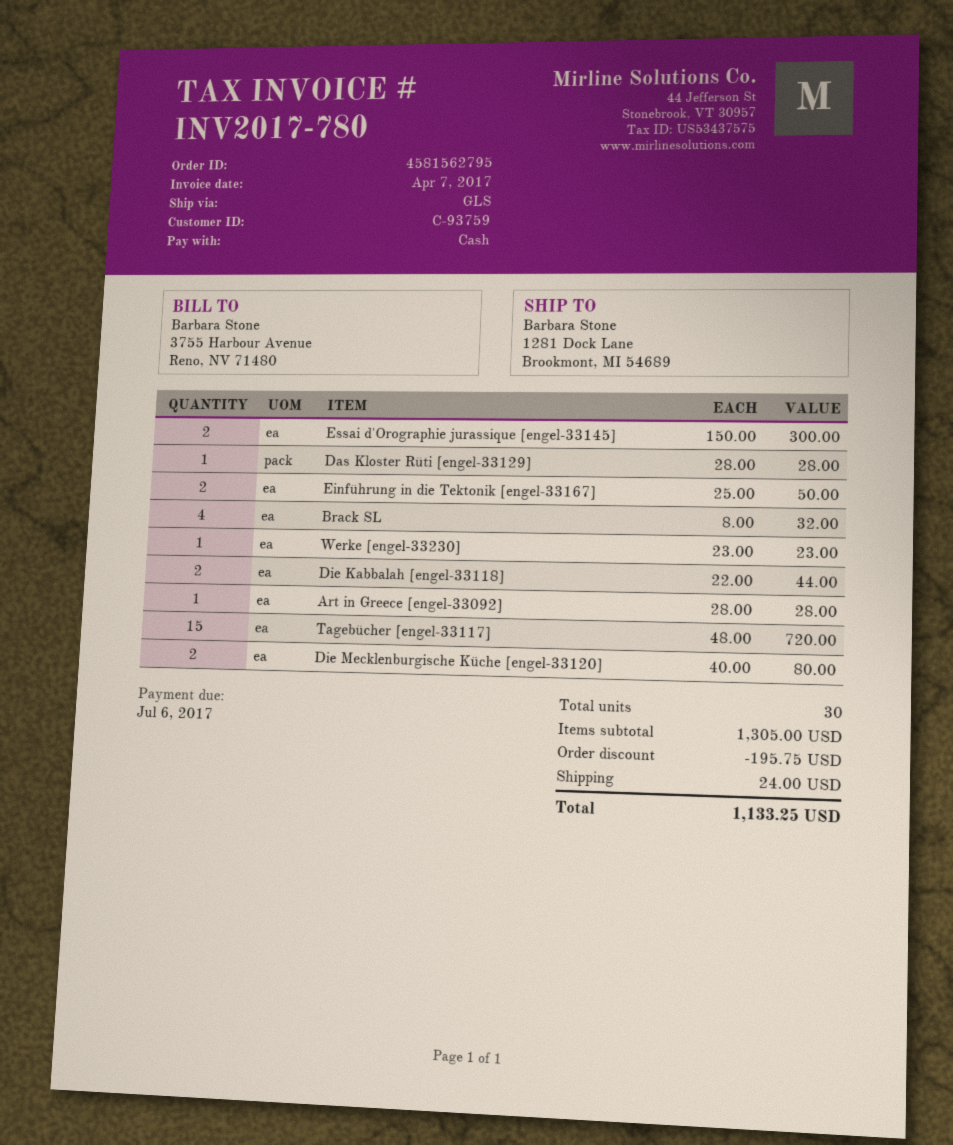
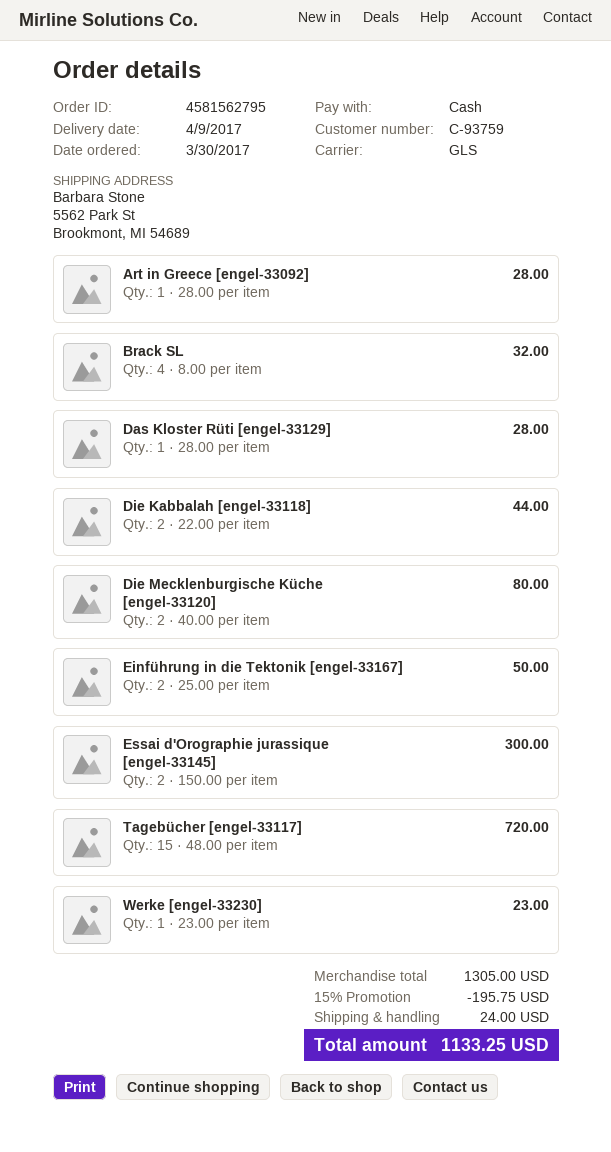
ship to: 1281 Dock Lane, Brookmont, MI 54689 -> 5562 Park St, Brookmont, MI 54689

